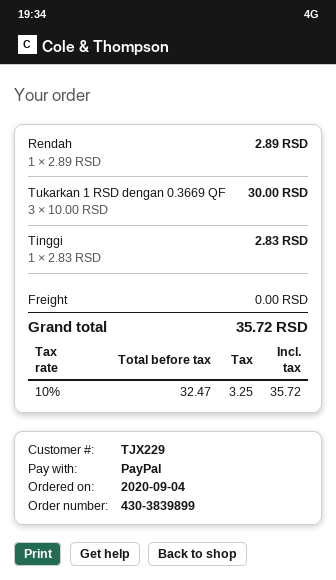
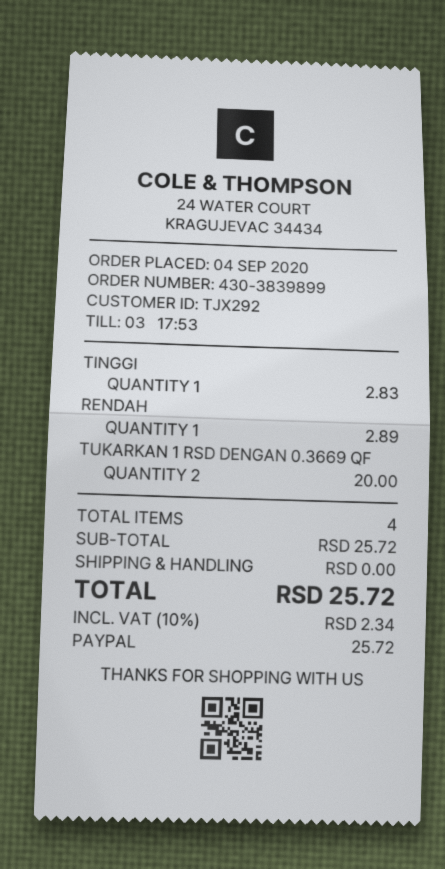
customer number: TJX229 -> TJX292
Tukarkan 1 RSD dengan 0.3669 QF: 3 for 30.00 -> 2 for 20.00
tax: 10% = 3.25 -> 10% = 2.34
total: 35.72 -> 25.72

